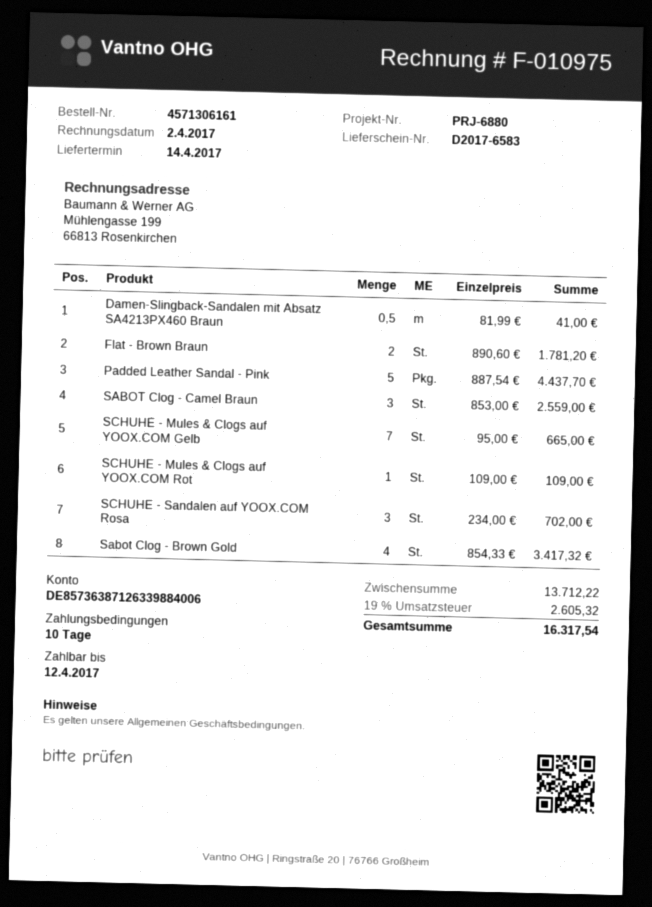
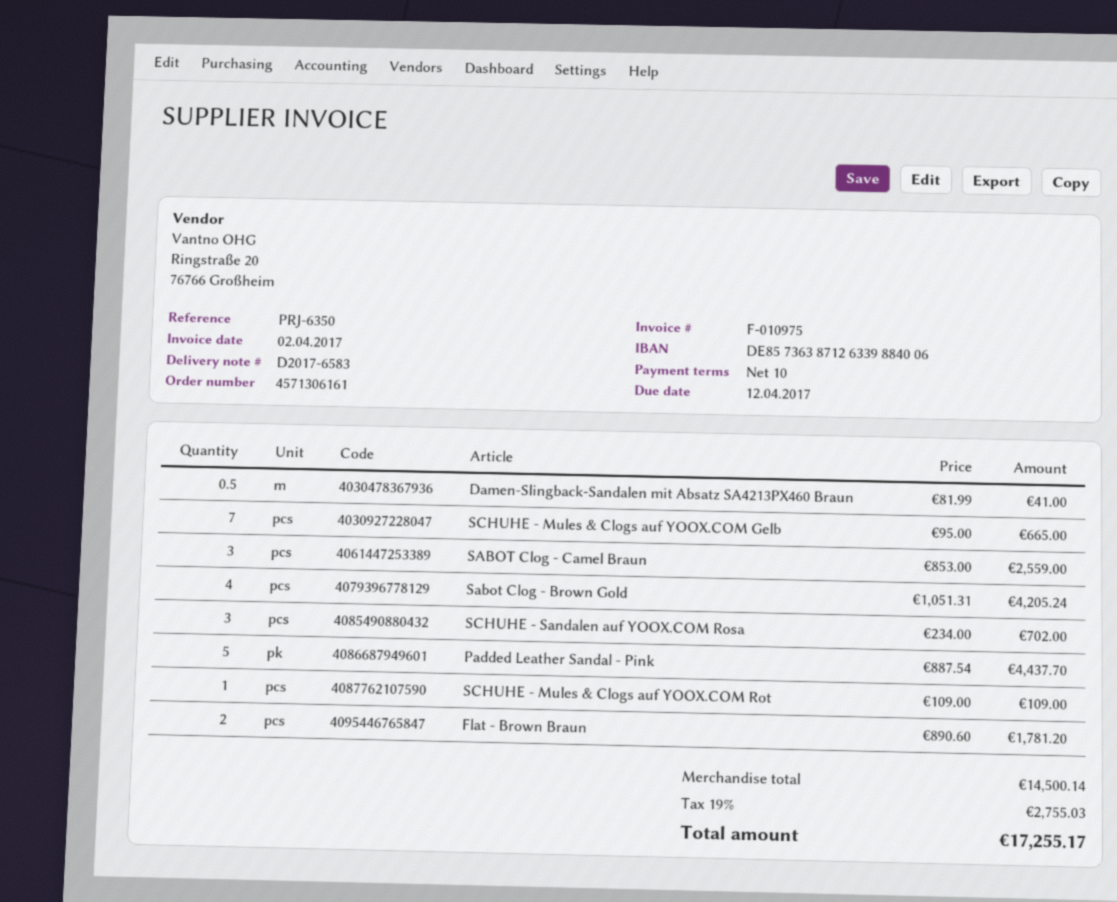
reference: PRJ-6880 -> PRJ-6350
Sabot Clog - Brown Gold: 4 x 854.33 = 3417.32 -> 4 x 1051.31 = 4205.24
subtotal: 13712.22 -> 14500.14
tax: 19% = 2605.32 -> 19% = 2755.03
total: 16317.54 -> 17255.17

